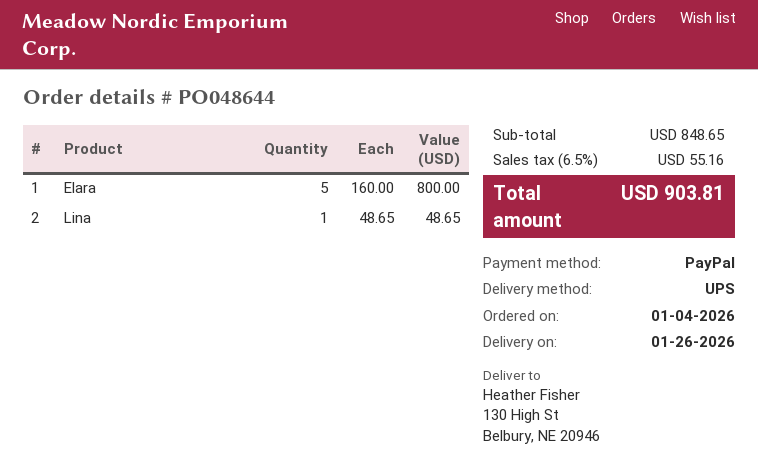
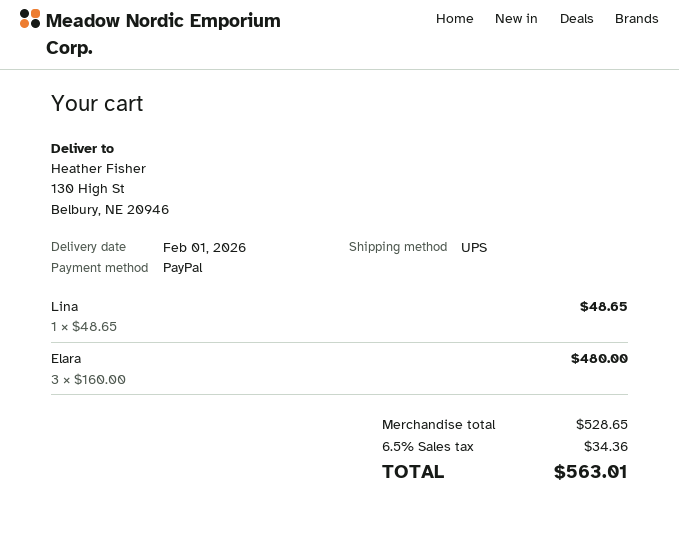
delivery date: 2026-01-26 -> 2026-02-01
Elara: 5 x 160.00 = 800.00 -> 3 x 160.00 = 480.00
subtotal: 848.65 -> 528.65
tax: 6.5% = 55.16 -> 6.5% = 34.36
total: 903.81 -> 563.01

